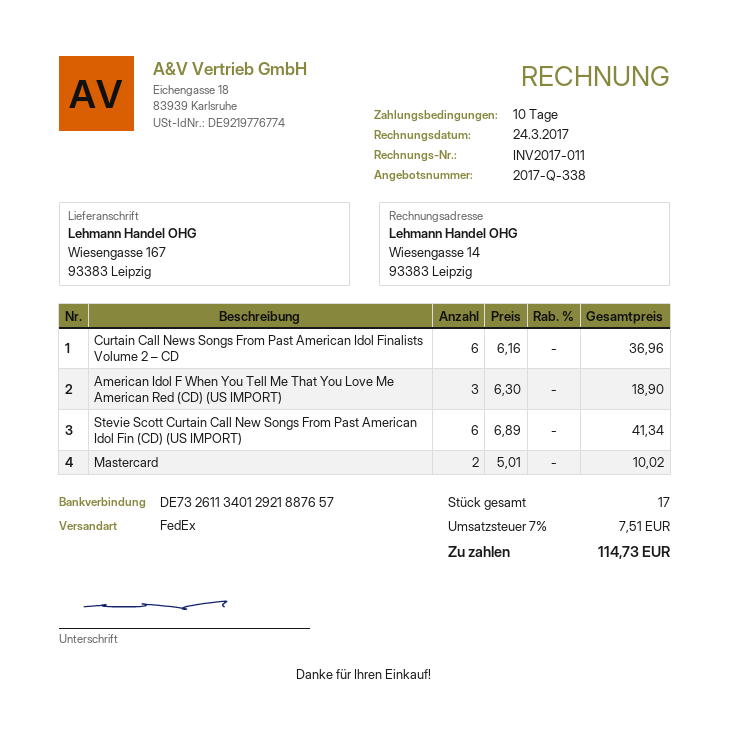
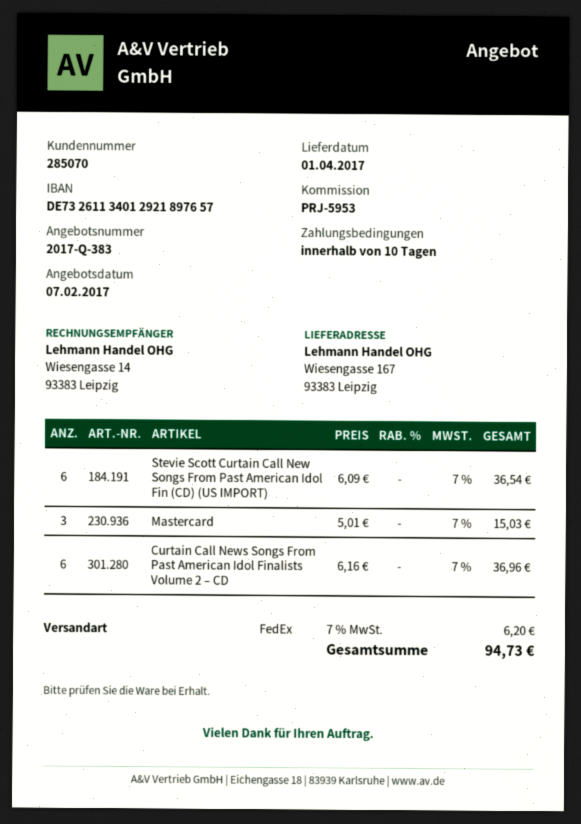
quote number: 2017-Q-338 -> 2017-Q-383
bank account: DE73261134012921887657 -> DE73261134012921897657
American Idol F When You Tell Me That You Love Me American Red (CD) (US IMPORT): 3 x 6.30 = 18.90 -> none
Stevie Scott Curtain Call New Songs From Past American Idol Fin (CD) (US IMPORT): 6 x 6.89 = 41.34 -> 6 x 6.09 = 36.54
Mastercard: 2 x 5.01 = 10.02 -> 3 x 5.01 = 15.03
tax: 7% = 7.51 -> 7% = 6.20
total: 114.73 -> 94.73

